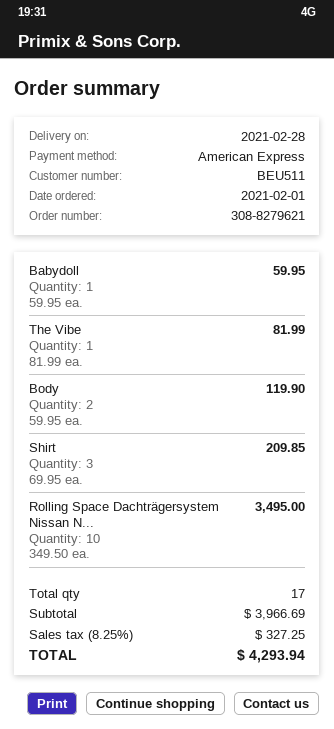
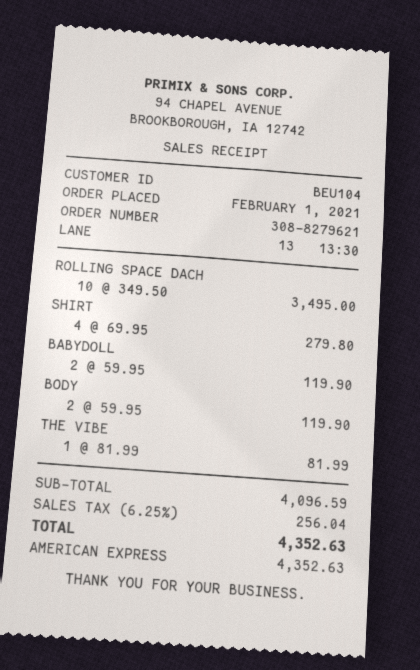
customer number: BEU511 -> BEU104
Babydoll: 1 x 59.95 = 59.95 -> 2 x 59.95 = 119.90
Shirt: 3 x 69.95 = 209.85 -> 4 x 69.95 = 279.80
subtotal: 3966.69 -> 4096.59
tax: 8.25% = 327.25 -> 6.25% = 256.04
total: 4293.94 -> 4352.63

